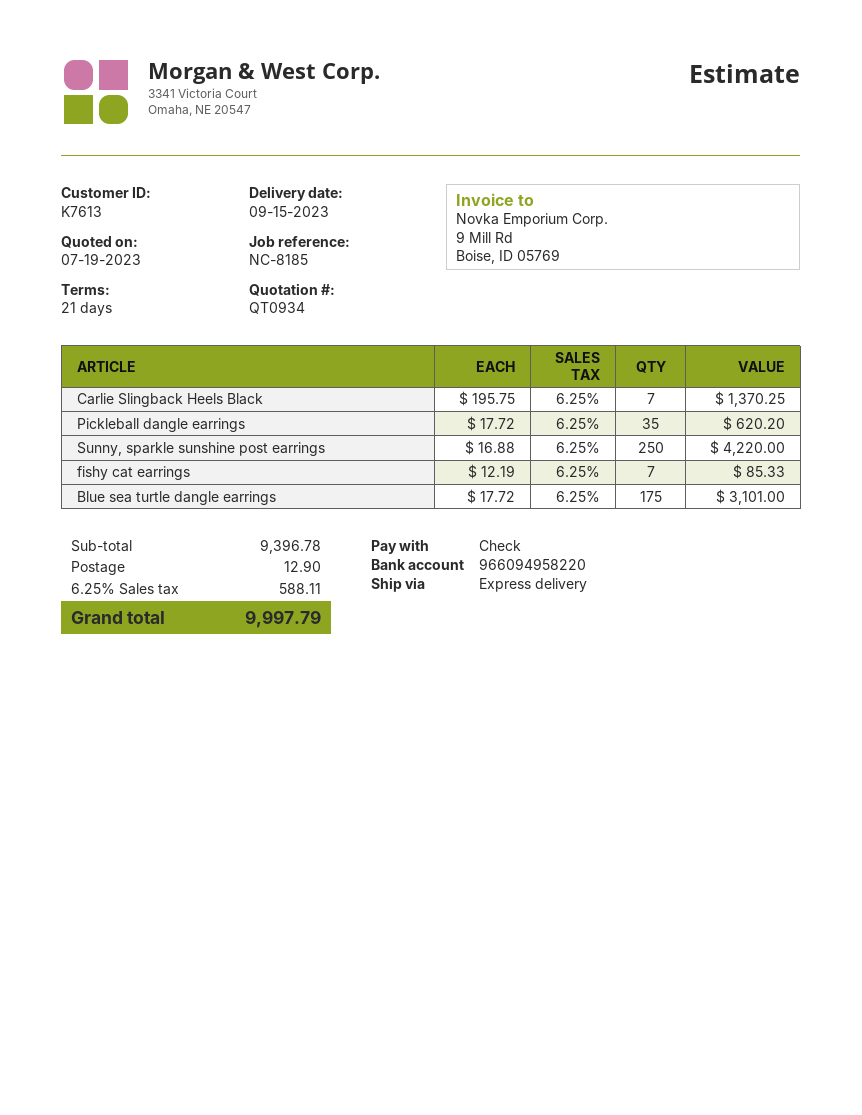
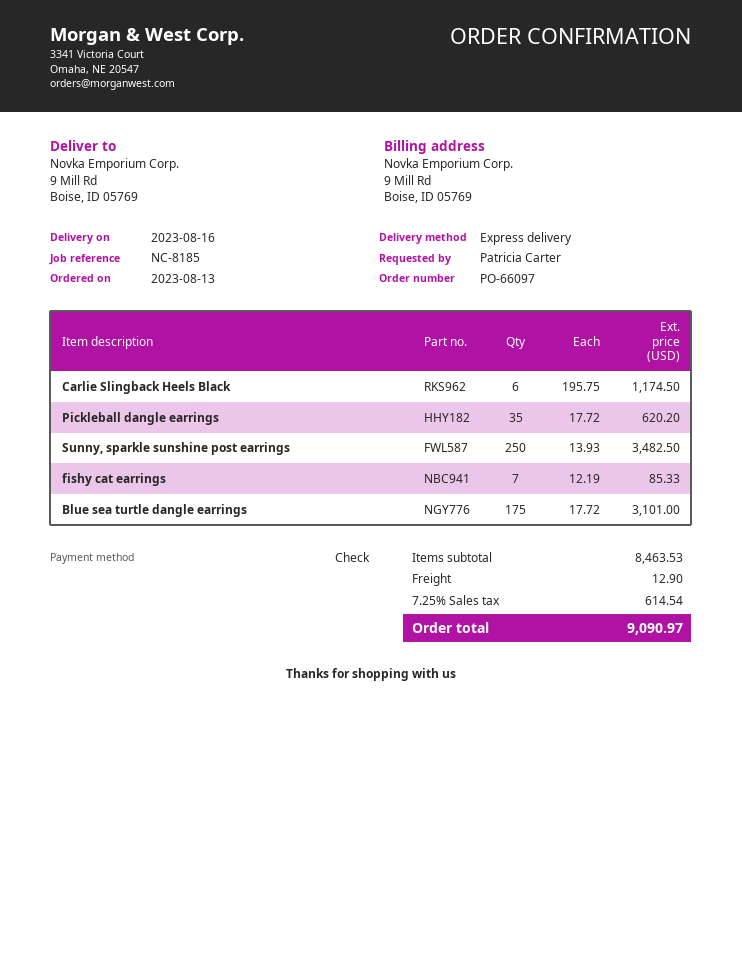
delivery date: 2023-09-15 -> 2023-08-16
Carlie Slingback Heels Black: 7 x 195.75 = 1370.25 -> 6 x 195.75 = 1174.50
Sunny, sparkle sunshine post earrings: 250 x 16.88 = 4220.00 -> 250 x 13.93 = 3482.50
subtotal: 9396.78 -> 8463.53
tax: 6.25% = 588.11 -> 7.25% = 614.54
total: 9997.79 -> 9090.97

